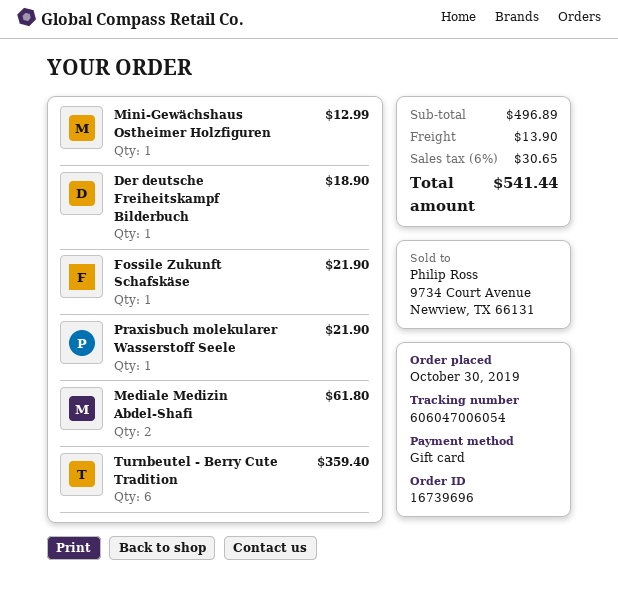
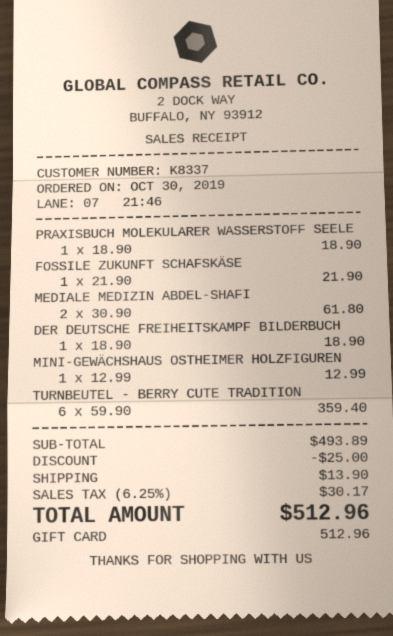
Praxisbuch molekularer Wasserstoff Seele: 1 for 21.90 -> 1 for 18.90
subtotal: 496.89 -> 493.89
discount: none -> 25.00
tax: 6% = 30.65 -> 6.25% = 30.17
total: 541.44 -> 512.96

